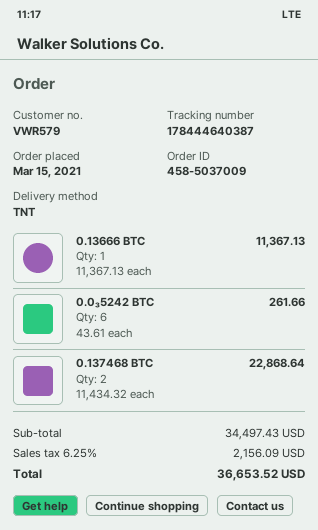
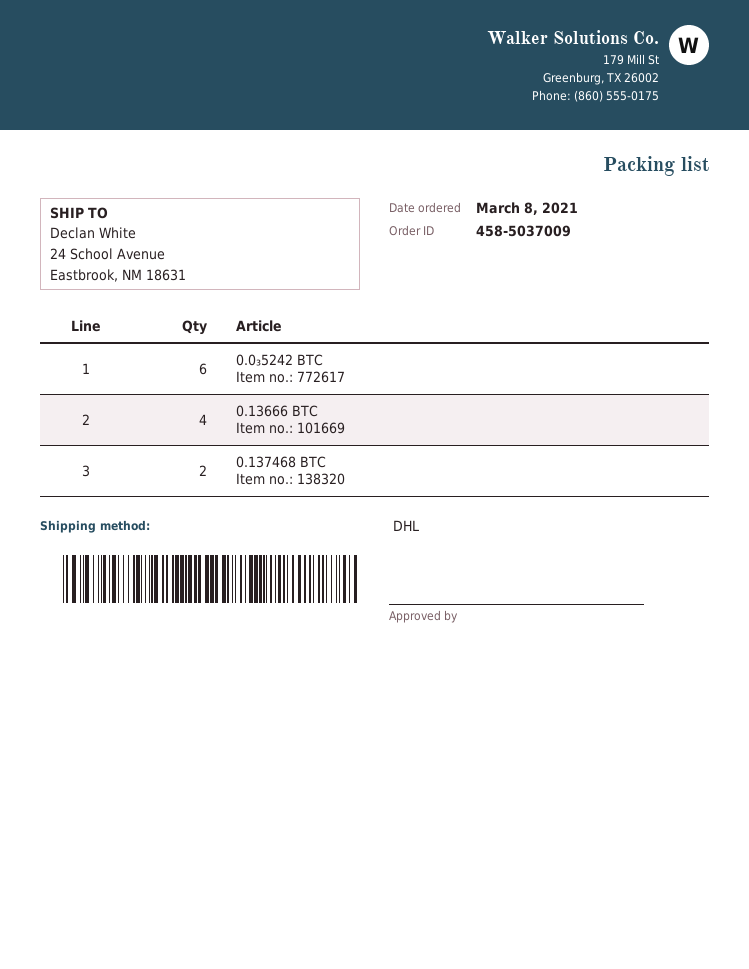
order date: 2021-03-15 -> 2021-03-08
shipping method: TNT -> DHL
0.13666 BTC: 1 -> 4

